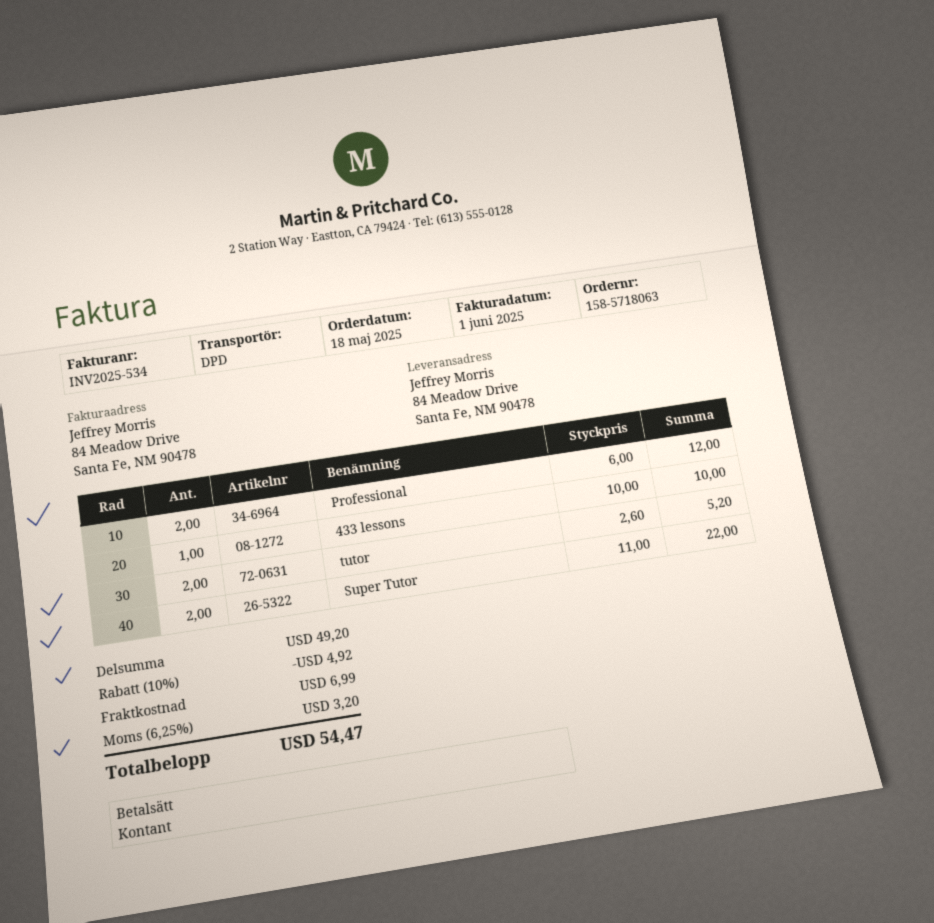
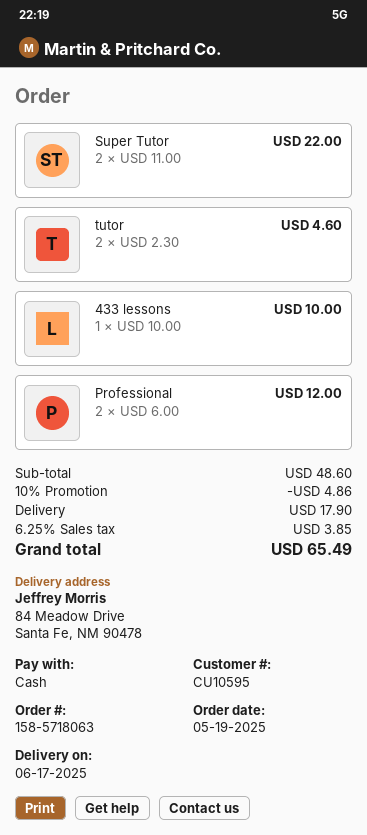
order date: 2025-05-18 -> 2025-05-19
tutor: 2 x 2.60 = 5.20 -> 2 x 2.30 = 4.60
subtotal: 49.20 -> 48.60
discount: 10% = 4.92 -> 10% = 4.86
shipping: 6.99 -> 17.90
tax: 6.25% = 3.20 -> 6.25% = 3.85
total: 54.47 -> 65.49

